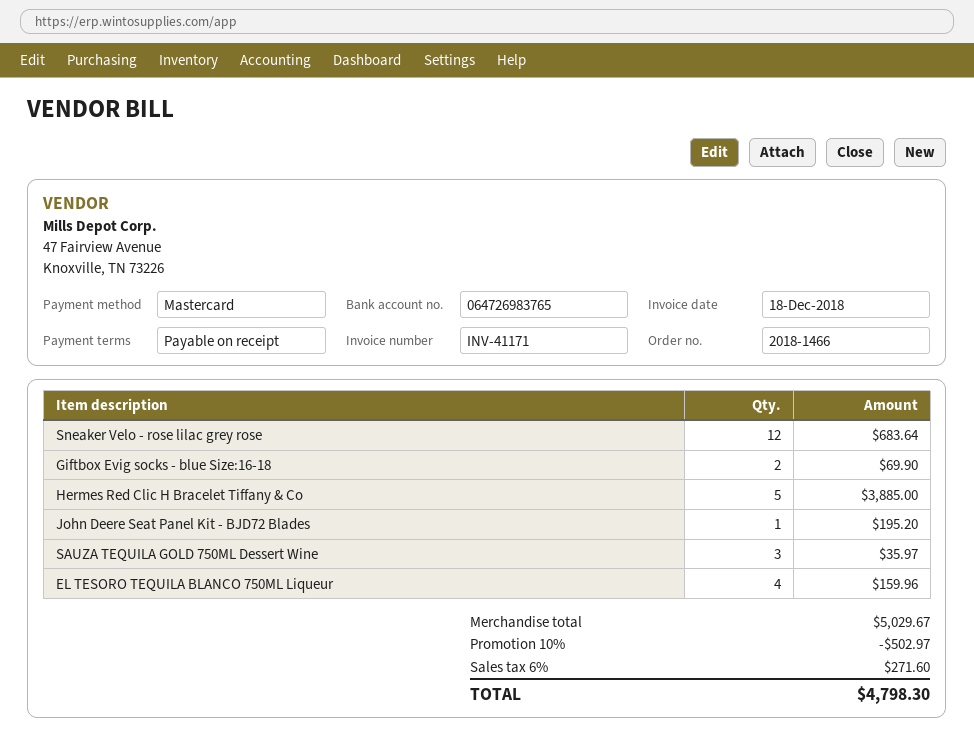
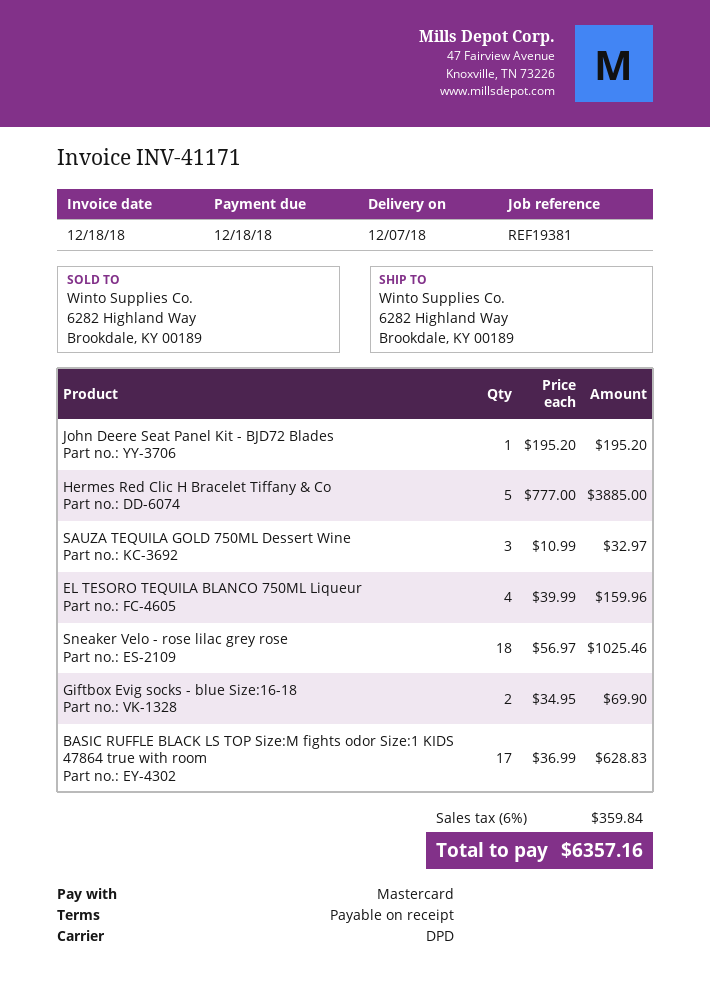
Sneaker Velo - rose lilac grey rose: 12 for 683.64 -> 18 for 1025.46
SAUZA TEQUILA GOLD 750ML Dessert Wine: 3 for 35.97 -> 3 for 32.97
BASIC RUFFLE BLACK LS TOP Size:M fights odor Size:1 KIDS 47864 true with room: none -> 17 for 628.83
discount: 10% = 502.97 -> none
tax: 6% = 271.60 -> 6% = 359.84
total: 4798.30 -> 6357.16

